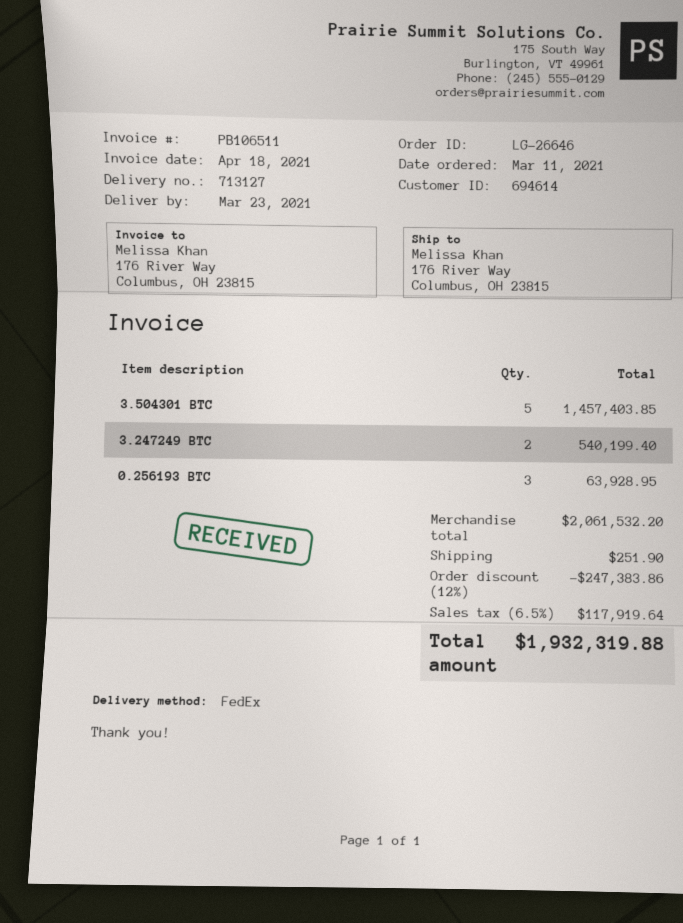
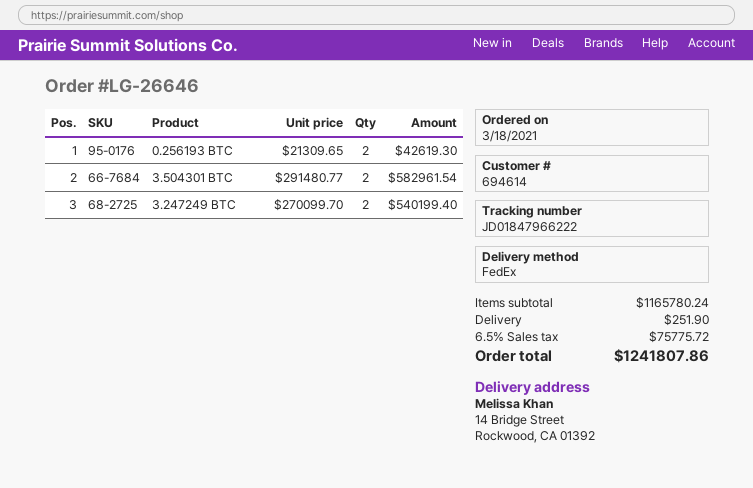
order date: 2021-03-11 -> 2021-03-18
ship to: 176 River Way, Columbus, OH 23815 -> 14 Bridge Street, Rockwood, CA 01392
3.504301 BTC: 5 for 1457403.85 -> 2 for 582961.54
0.256193 BTC: 3 for 63928.95 -> 2 for 42619.30
subtotal: 2061532.20 -> 1165780.24
discount: 12% = 247383.86 -> none
tax: 6.5% = 117919.64 -> 6.5% = 75775.72
total: 1932319.88 -> 1241807.86

